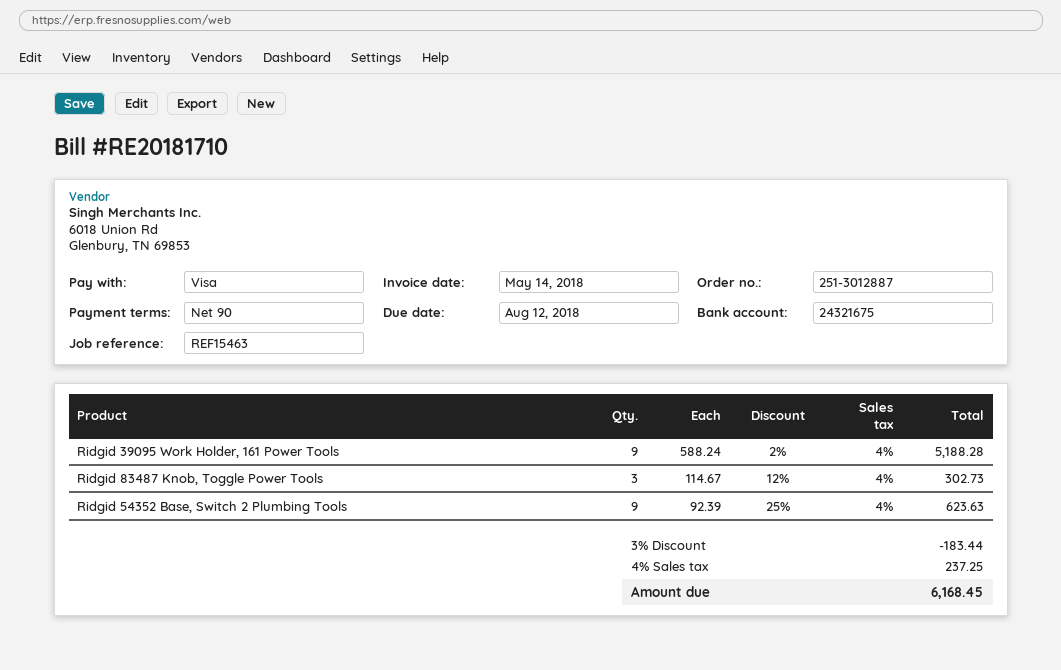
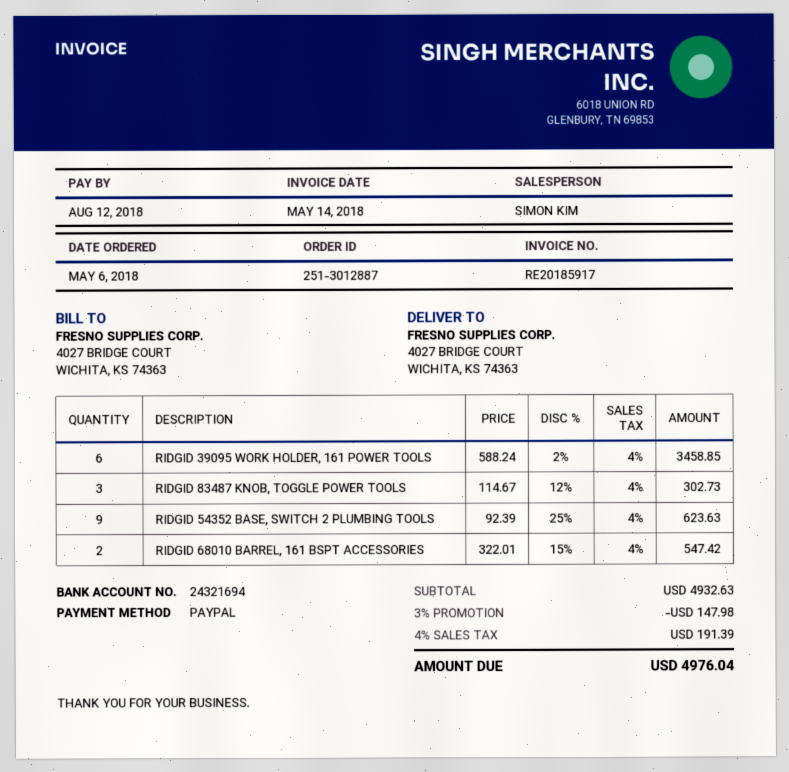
invoice number: RE20181710 -> RE20185917
payment method: Visa -> PayPal
bank account: 24321675 -> 24321694
Ridgid 39095 Work Holder, 161 Power Tools: 9 x 588.24 - 2% = 5188.28 -> 6 x 588.24 - 2% = 3458.85
RIDGID 68010 BARREL, 161 BSPT ACCESSORIES: none -> 2 x 322.01 - 15% = 547.42
discount: 3% = 183.44 -> 3% = 147.98
tax: 4% = 237.25 -> 4% = 191.39
total: 6168.45 -> 4976.04

